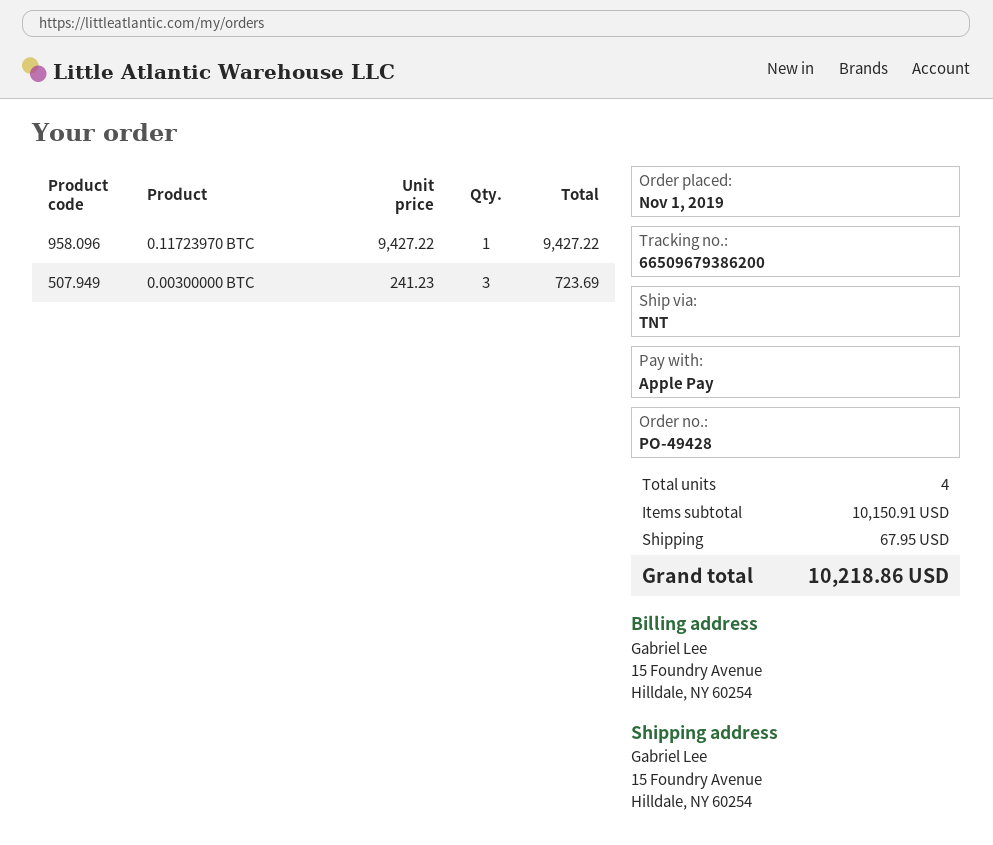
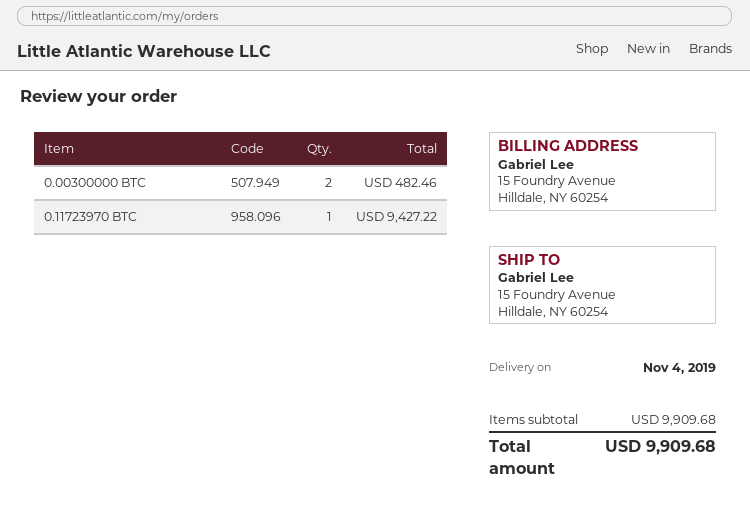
0.00300000 BTC: 3 for 723.69 -> 2 for 482.46
subtotal: 10150.91 -> 9909.68
shipping: 67.95 -> none
total: 10218.86 -> 9909.68

